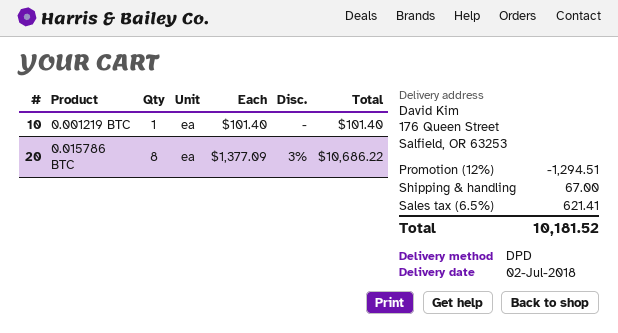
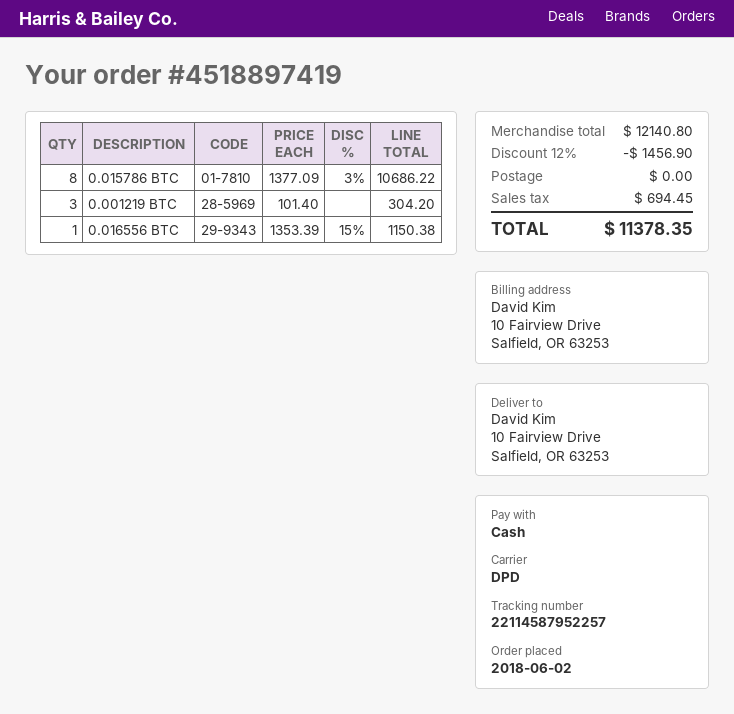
ship to: 176 Queen Street, Salfield, OR 63253 -> 10 Fairview Drive, Salfield, OR 63253
0.001219 BTC: 1 x 101.40 = 101.40 -> 3 x 101.40 = 304.20
0.016556 BTC: none -> 1 x 1353.39 - 15% = 1150.38
discount: 12% = 1294.51 -> 12% = 1456.90
shipping: 67.00 -> 0.00
tax: 621.41 -> 694.45
total: 10181.52 -> 11378.35

